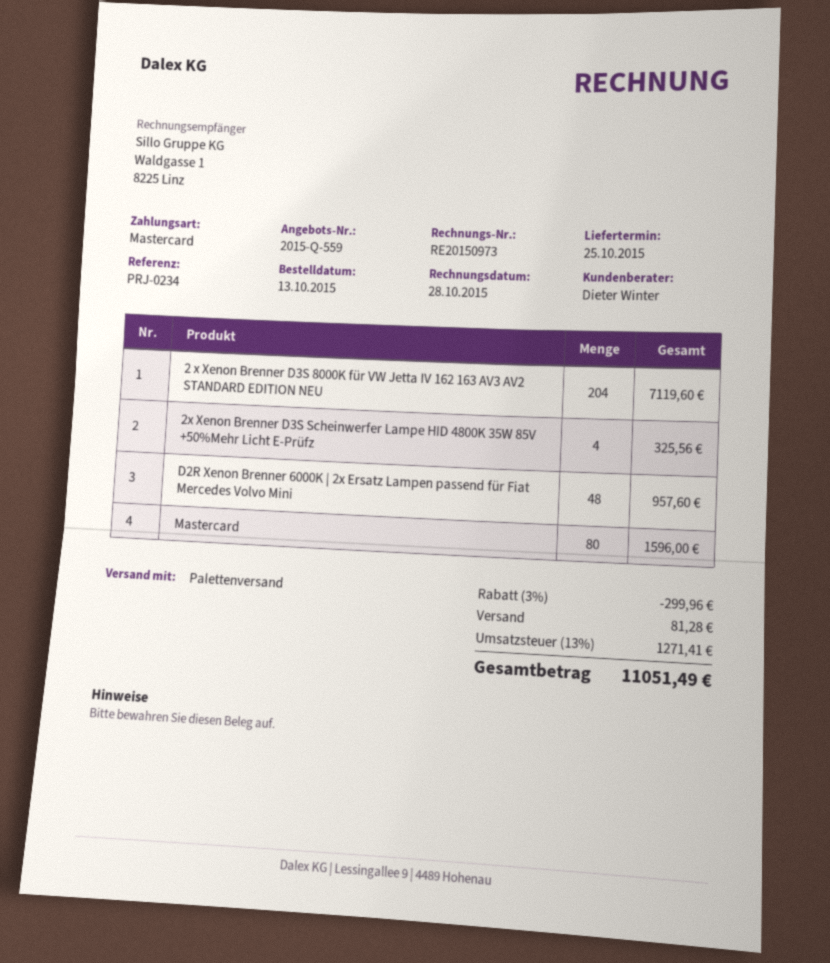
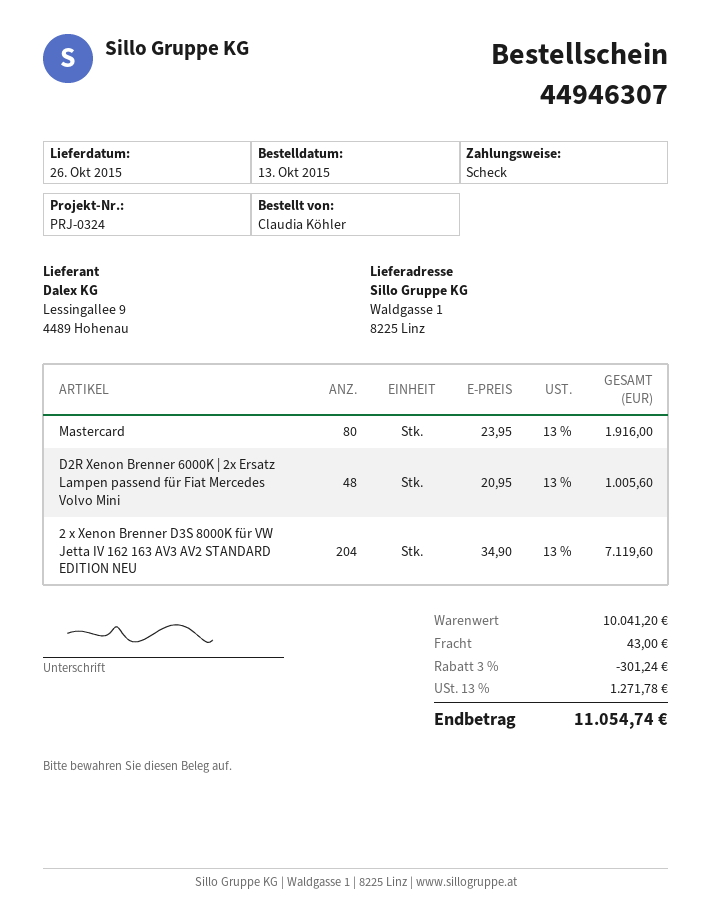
delivery date: 2015-10-25 -> 2015-10-26
reference: PRJ-0234 -> PRJ-0324
payment method: Mastercard -> cheque
2x Xenon Brenner D3S Scheinwerfer Lampe HID 4800K 35W 85V +50%Mehr Licht E-Prüfz: 4 for 325.56 -> none
D2R Xenon Brenner 6000K | 2x Ersatz Lampen passend für Fiat Mercedes Volvo Mini: 48 for 957.60 -> 48 for 1005.60
Mastercard: 80 for 1596.00 -> 80 for 1916.00
discount: 3% = 299.96 -> 3% = 301.24
shipping: 81.28 -> 43.00
tax: 13% = 1271.41 -> 13% = 1271.78
total: 11051.49 -> 11054.74

